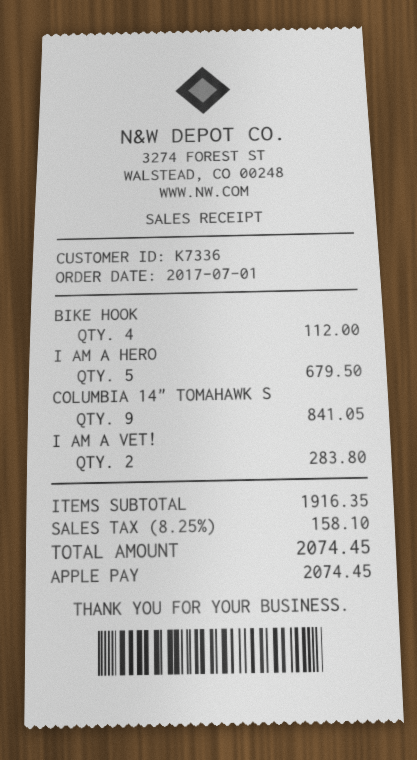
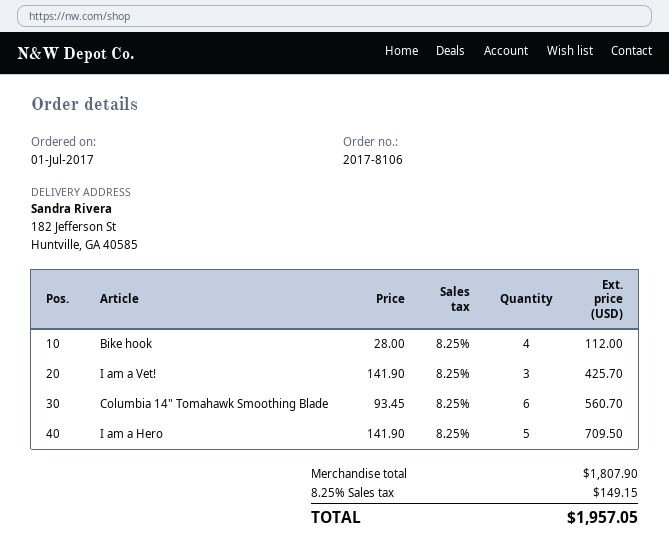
I AM A HERO: 5 for 679.50 -> 5 for 709.50
COLUMBIA 14" TOMAHAWK S: 9 for 841.05 -> 6 for 560.70
I AM A VET!: 2 for 283.80 -> 3 for 425.70
subtotal: 1916.35 -> 1807.90
tax: 8.25% = 158.10 -> 8.25% = 149.15
total: 2074.45 -> 1957.05

